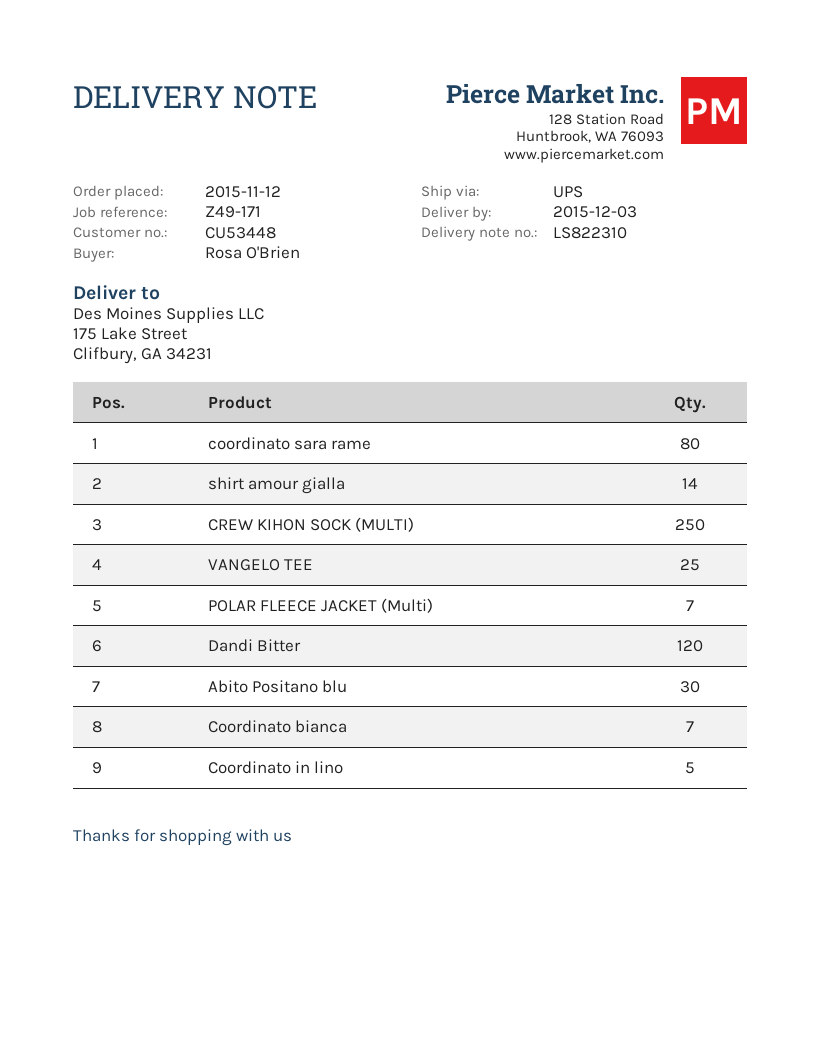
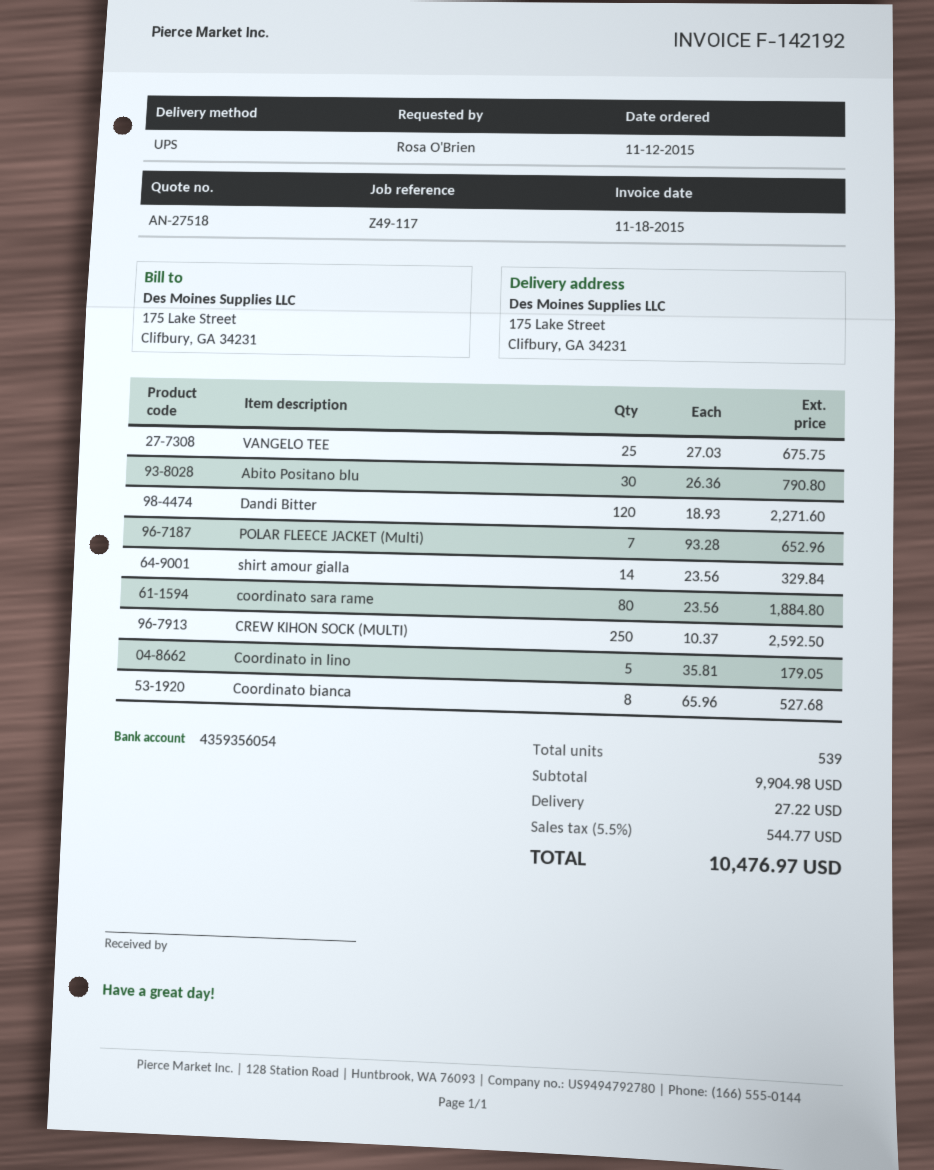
reference: Z49-171 -> Z49-117
Coordinato bianca: 7 -> 8

